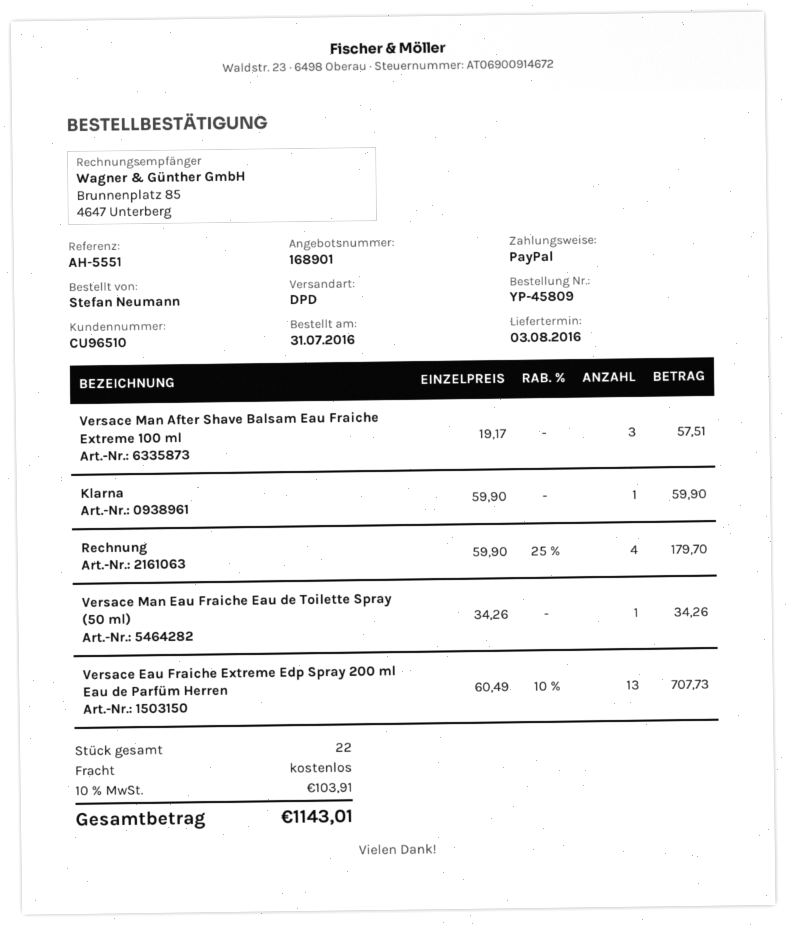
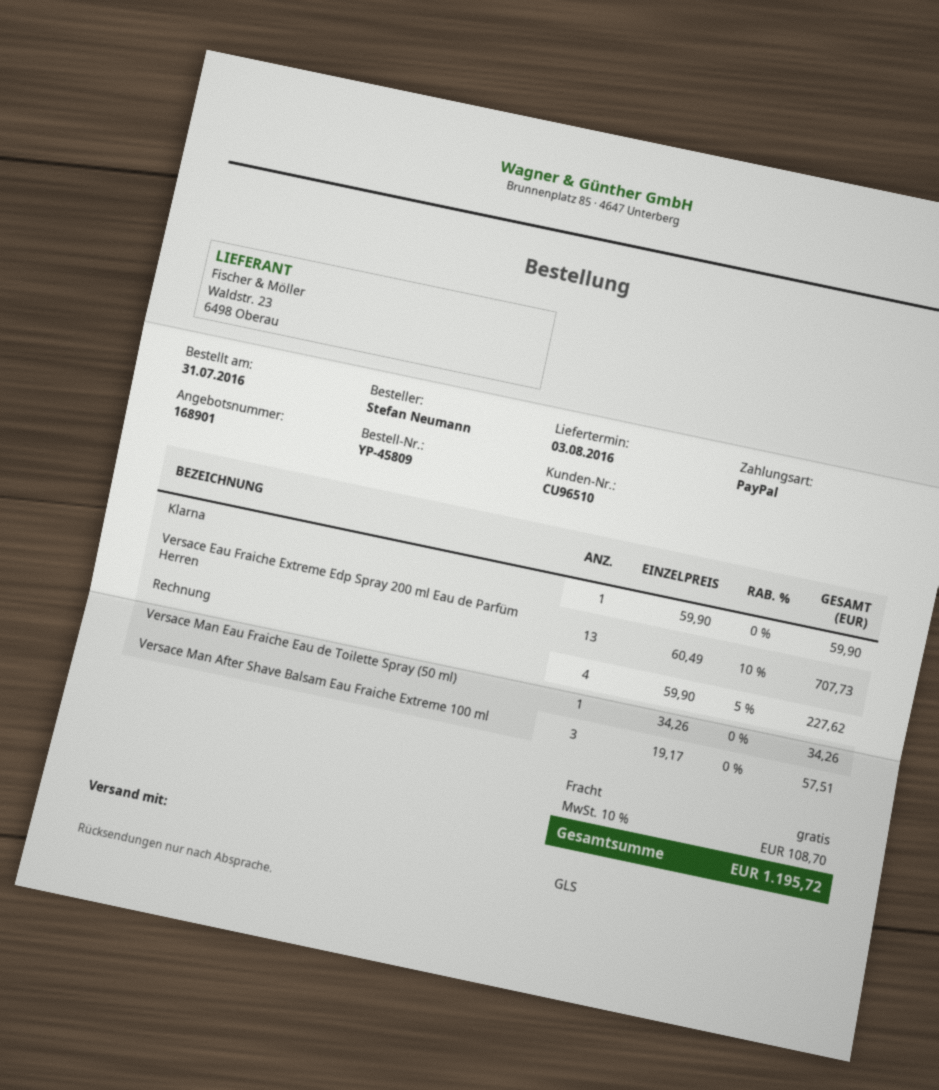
shipping method: DPD -> GLS
Rechnung: 4 x 59.90 - 25% = 179.70 -> 4 x 59.90 - 5% = 227.62
tax: 10% = 103.91 -> 10% = 108.70
total: 1143.01 -> 1195.72

